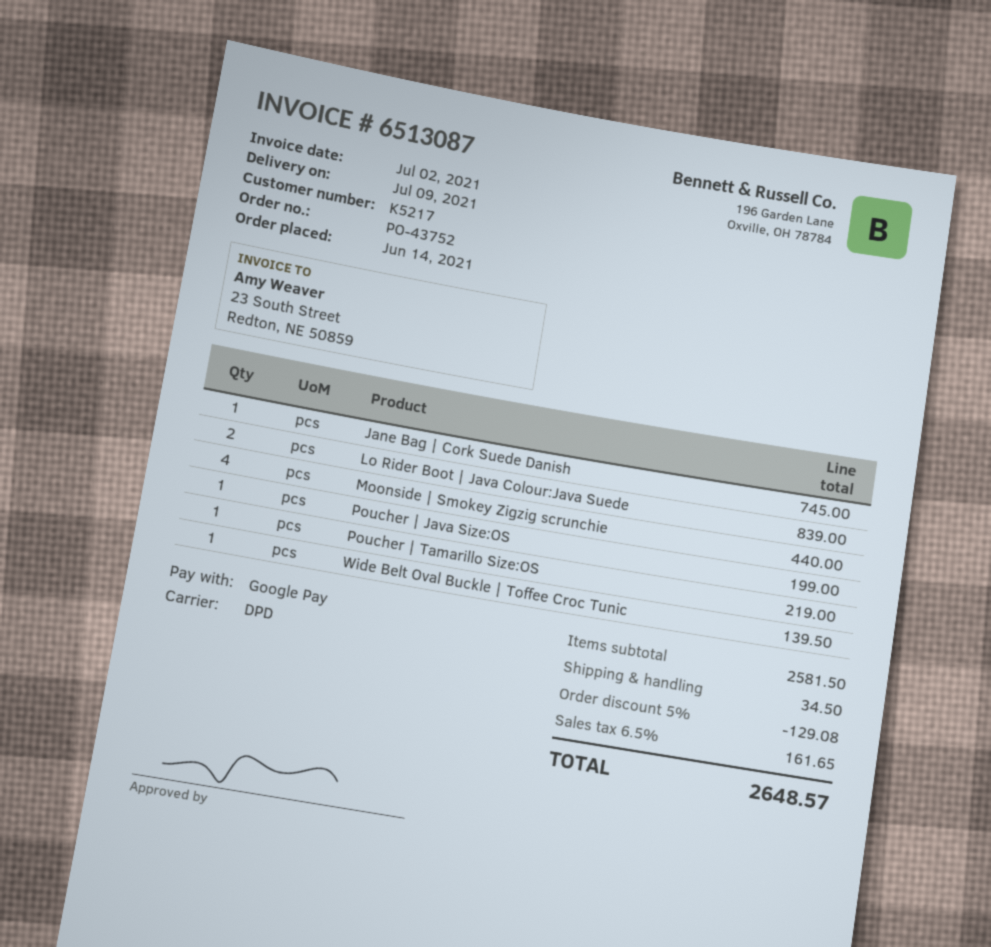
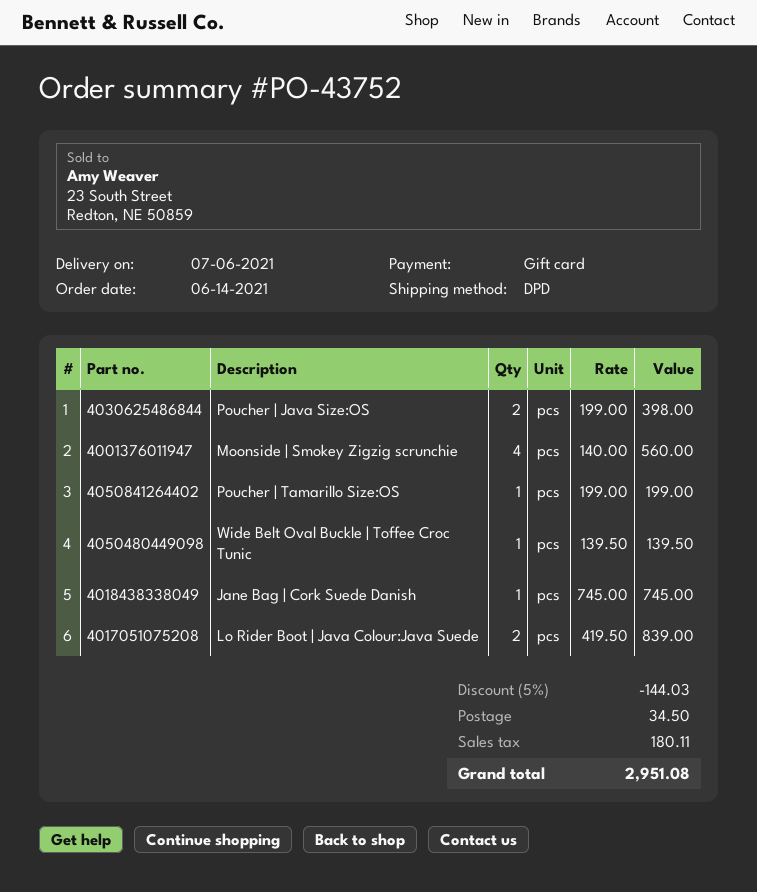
delivery date: 2021-07-09 -> 2021-07-06
payment method: Google Pay -> gift card
Moonside | Smokey Zigzig scrunchie: 4 for 440.00 -> 4 for 560.00
Poucher | Java Size:OS: 1 for 199.00 -> 2 for 398.00
Poucher | Tamarillo Size:OS: 1 for 219.00 -> 1 for 199.00
discount: 5% = 129.08 -> 5% = 144.03
tax: 161.65 -> 180.11
total: 2648.57 -> 2951.08

